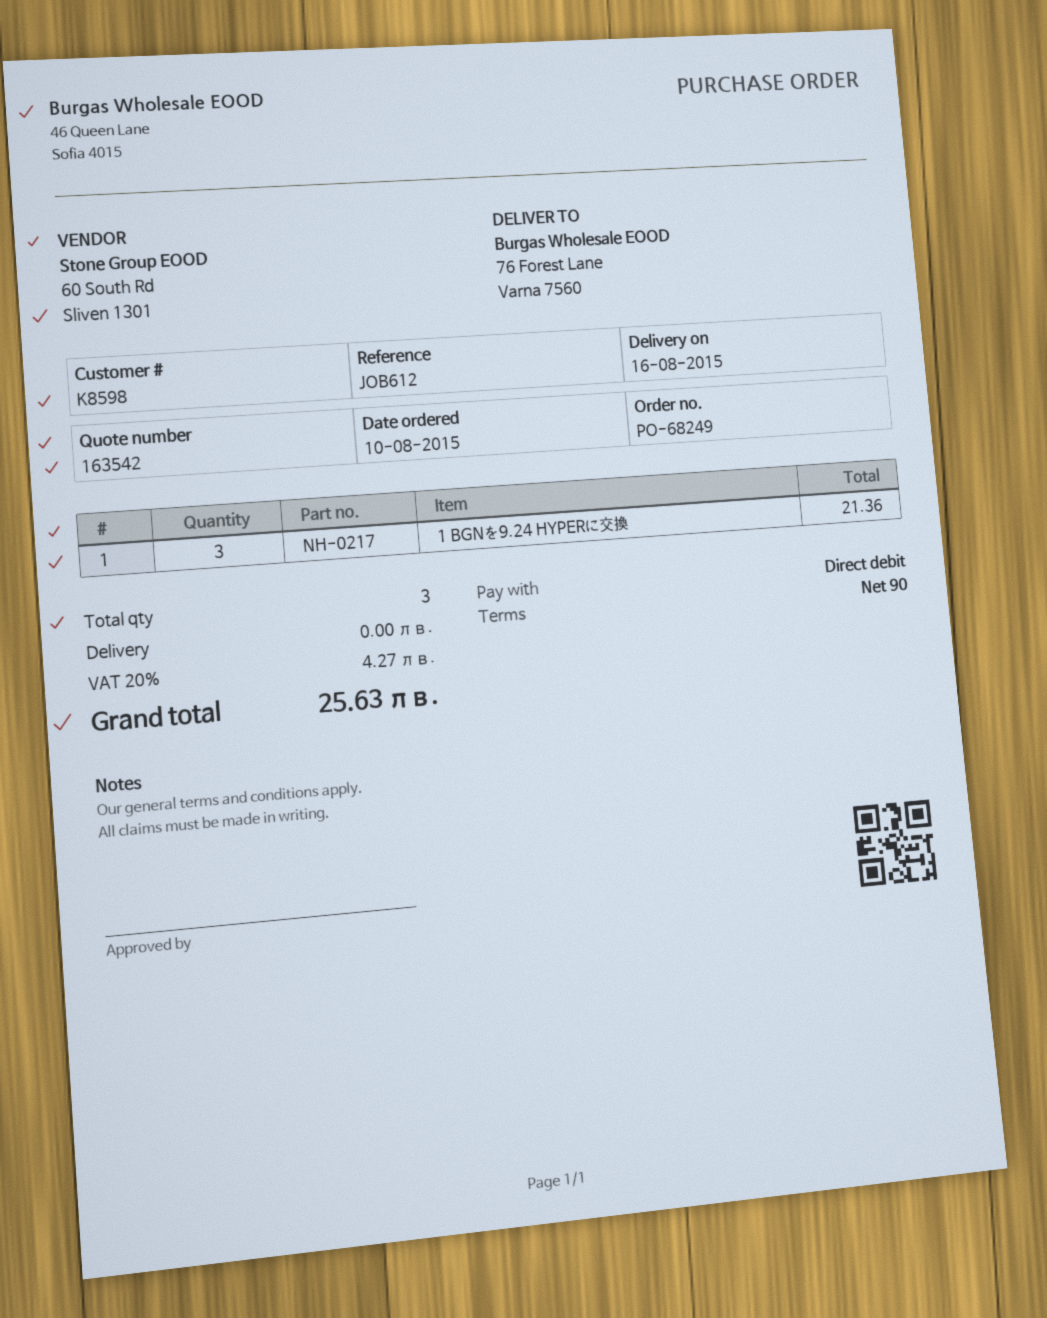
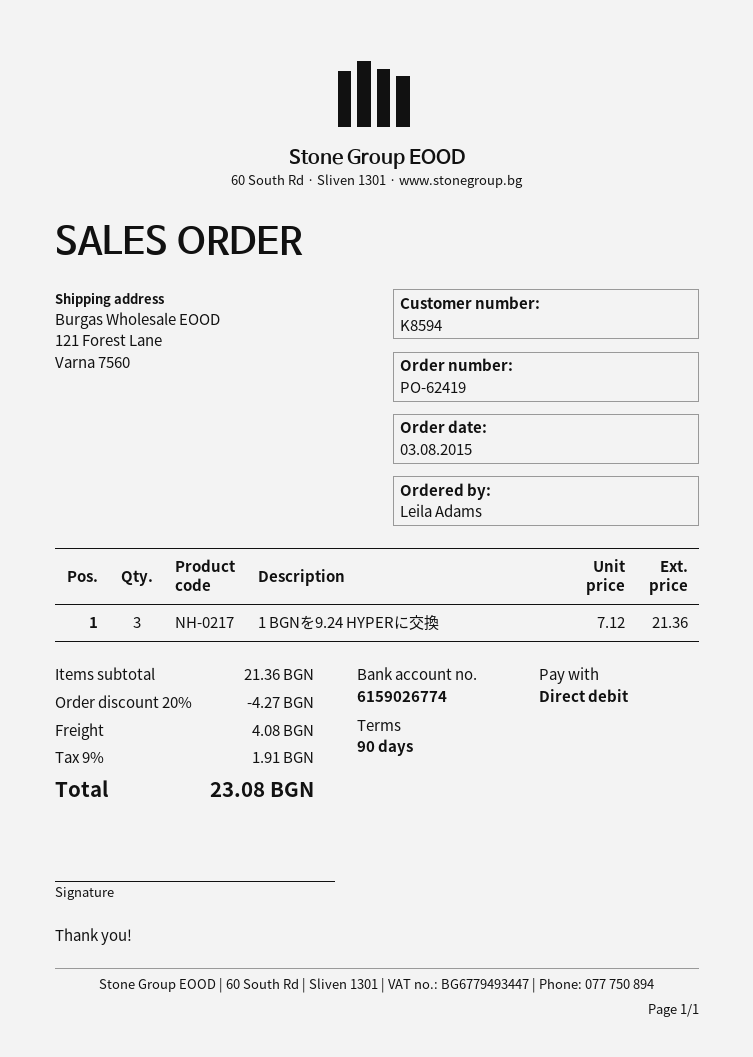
order number: PO-68249 -> PO-62419
order date: 2015-08-10 -> 2015-08-03
customer number: K8598 -> K8594
ship to: 76 Forest Lane, Varna 7560 -> 121 Forest Lane, Varna 7560
discount: none -> 20% = 4.27
shipping: 0.00 -> 4.08
tax: 20% = 4.27 -> 9% = 1.91
total: 25.63 -> 23.08

